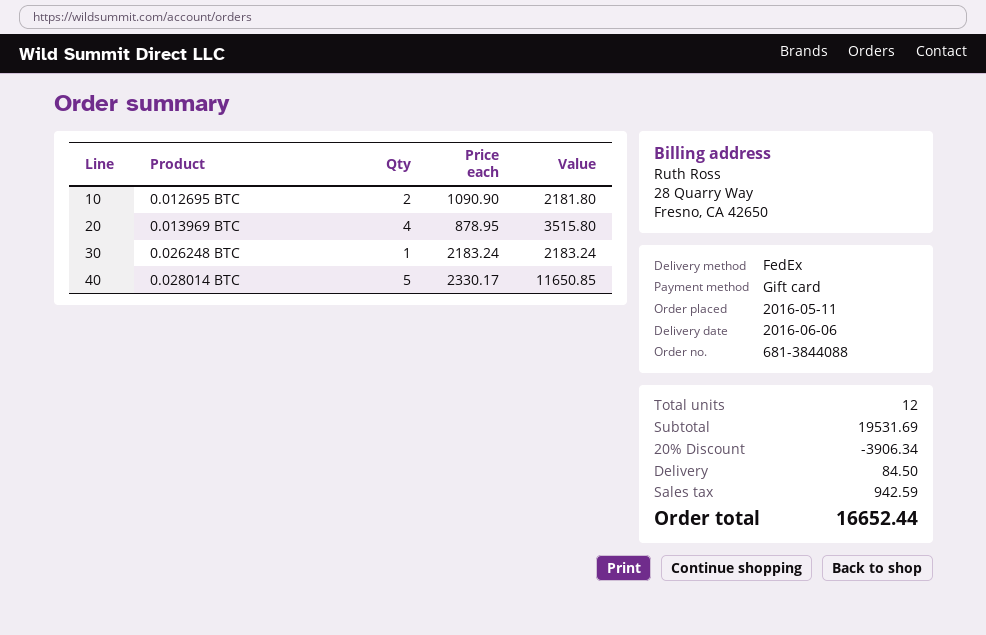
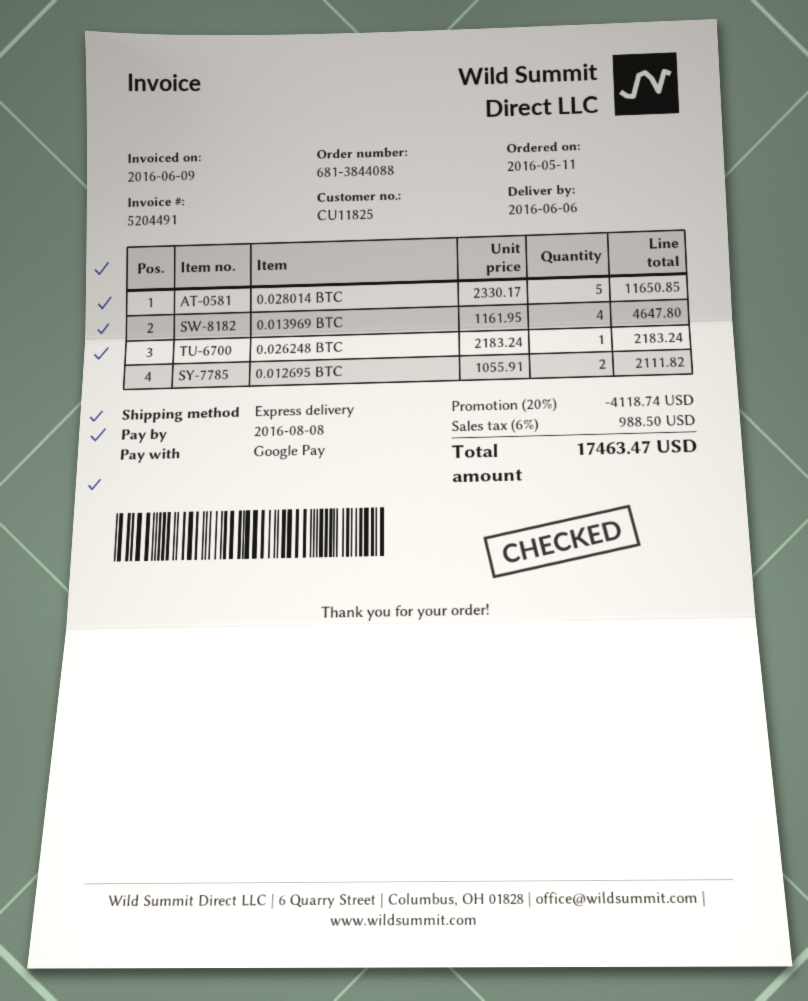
payment method: gift card -> Google Pay
shipping method: FedEx -> express
0.012695 BTC: 2 x 1090.90 = 2181.80 -> 2 x 1055.91 = 2111.82
0.013969 BTC: 4 x 878.95 = 3515.80 -> 4 x 1161.95 = 4647.80
discount: 20% = 3906.34 -> 20% = 4118.74
shipping: 84.50 -> none
tax: 942.59 -> 988.50
total: 16652.44 -> 17463.47

